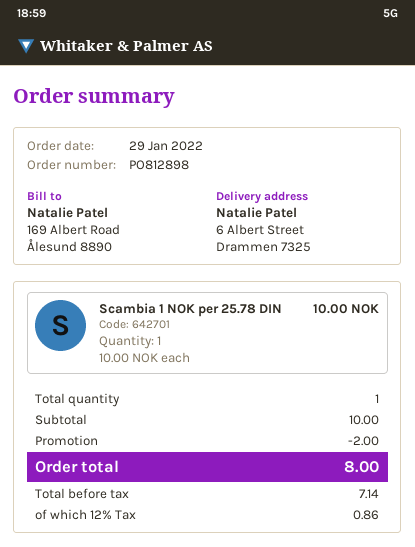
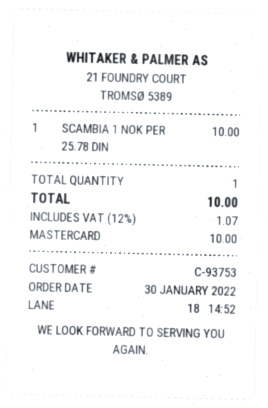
order date: 2022-01-29 -> 2022-01-30
discount: 2.00 -> none
tax: 12% = 0.86 -> 12% = 1.07
total: 8.00 -> 10.00

